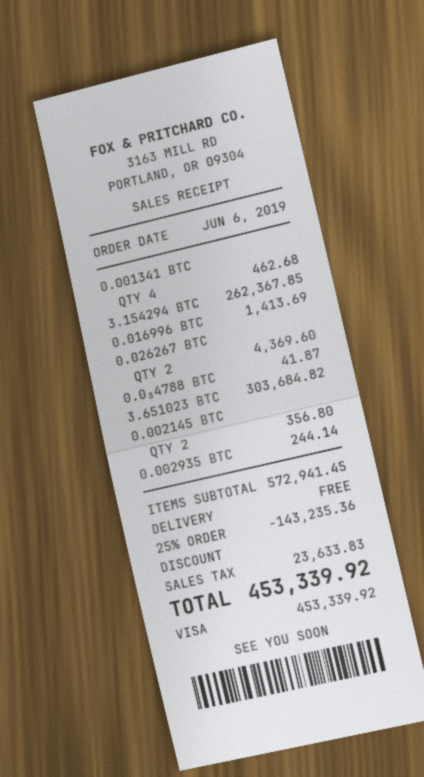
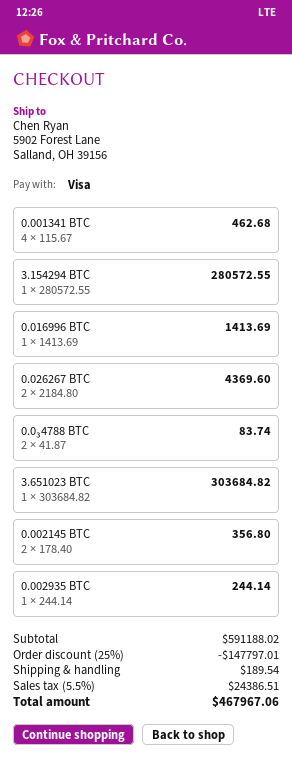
3.154294 BTC: 1 for 262367.85 -> 1 for 280572.55
0.0₃4788 BTC: 1 for 41.87 -> 2 for 83.74
subtotal: 572941.45 -> 591188.02
discount: 25% = 143235.36 -> 25% = 147797.01
shipping: 0.00 -> 189.54
tax: 23633.83 -> 24386.51
total: 453339.92 -> 467967.06

